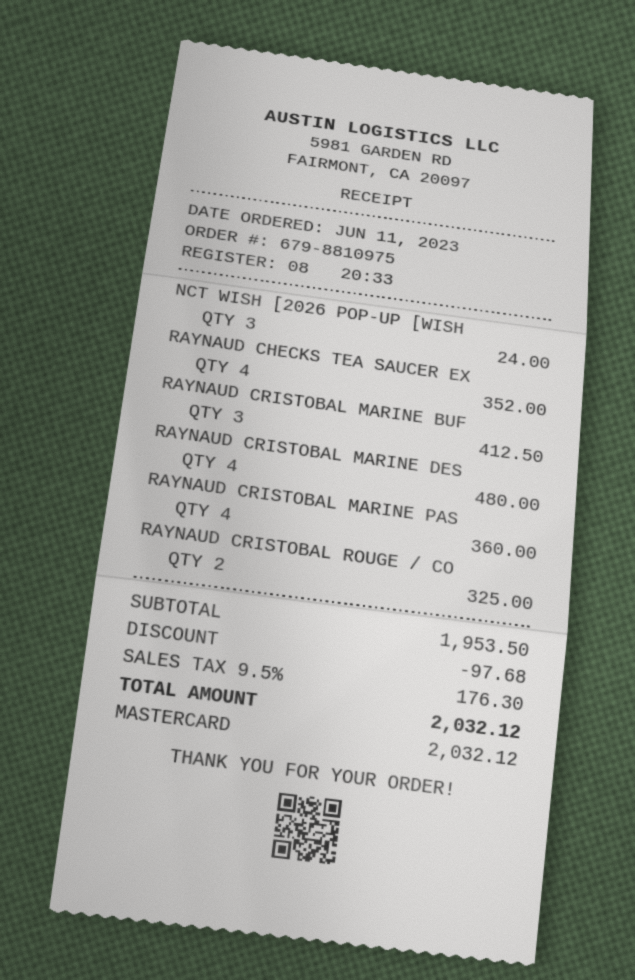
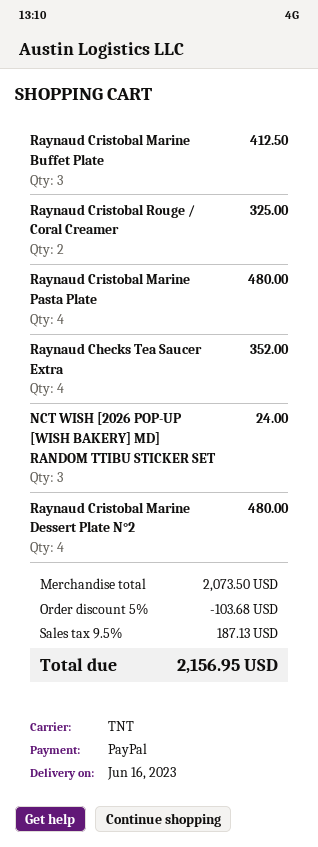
payment method: Mastercard -> PayPal
RAYNAUD CRISTOBAL MARINE PAS: 4 for 360.00 -> 4 for 480.00
subtotal: 1953.50 -> 2073.50
discount: 97.68 -> 103.68
tax: 9.5% = 176.30 -> 9.5% = 187.13
total: 2032.12 -> 2156.95

